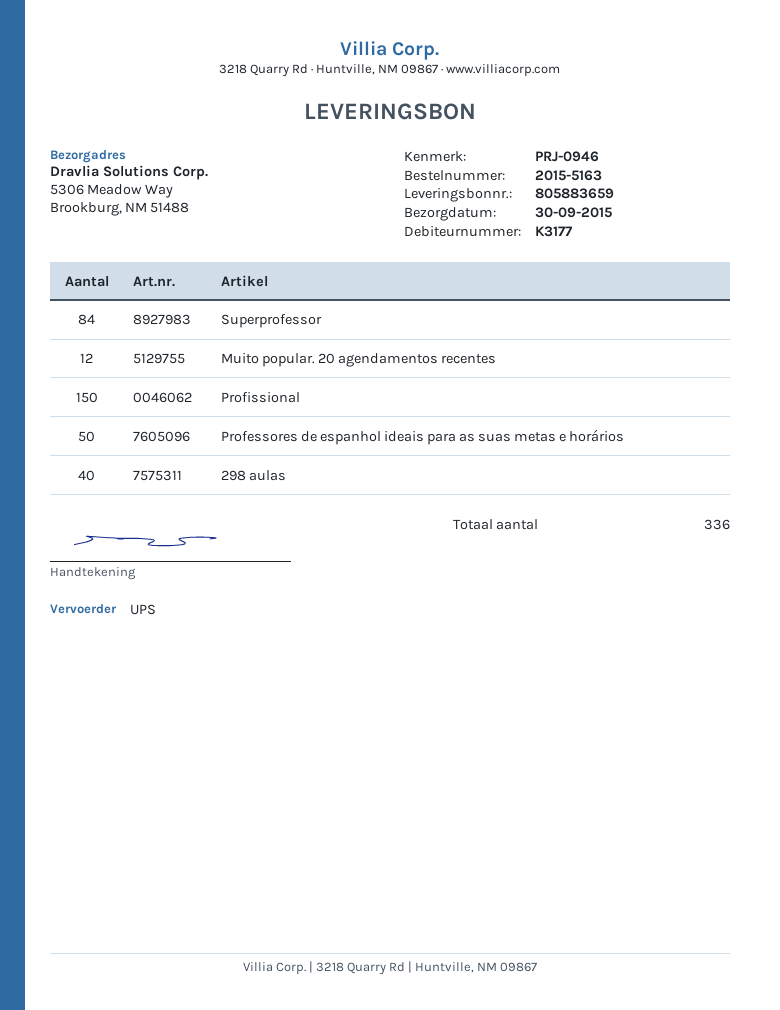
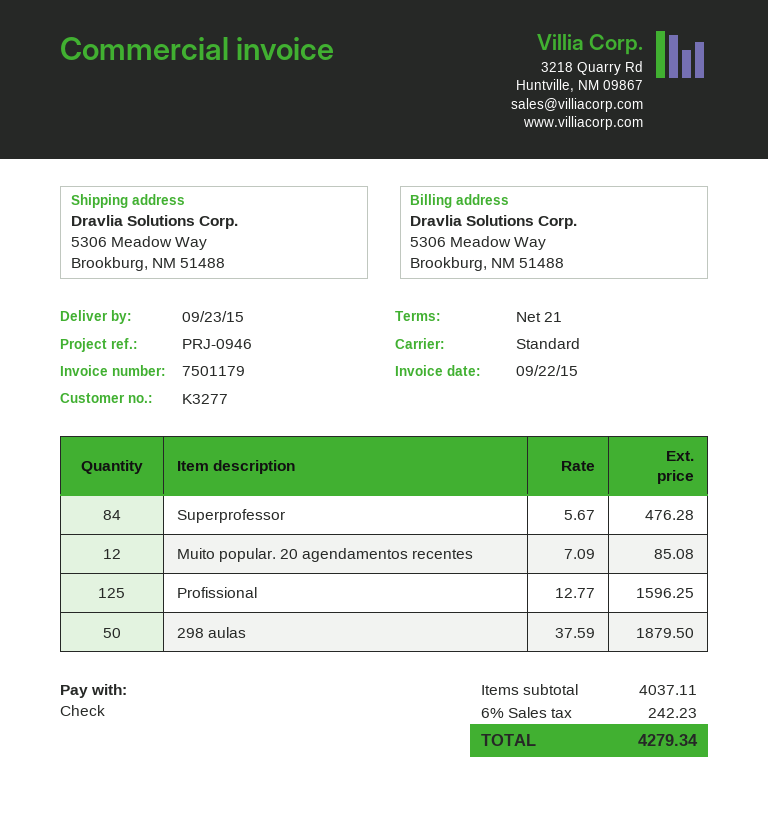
delivery date: 2015-09-30 -> 2015-09-23
customer number: K3177 -> K3277
shipping method: UPS -> standard
Profissional: 150 -> 125
Professores de espanhol ideais para as suas metas e horários: 50 -> none
298 aulas: 40 -> 50

